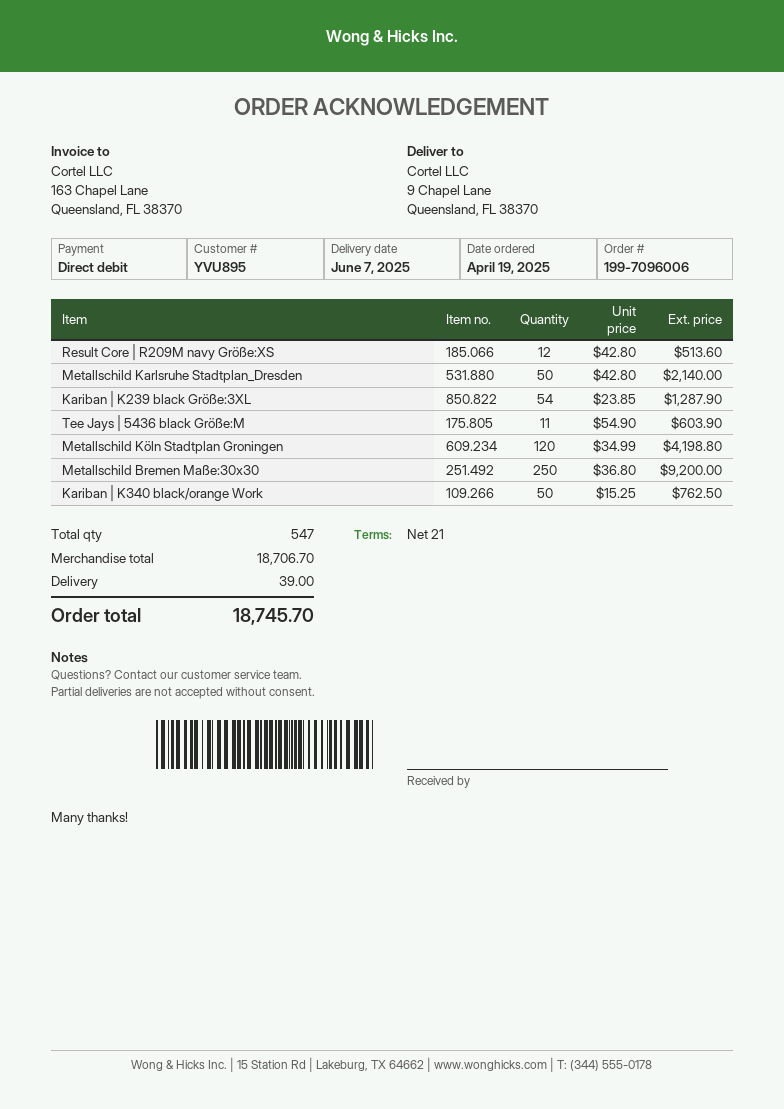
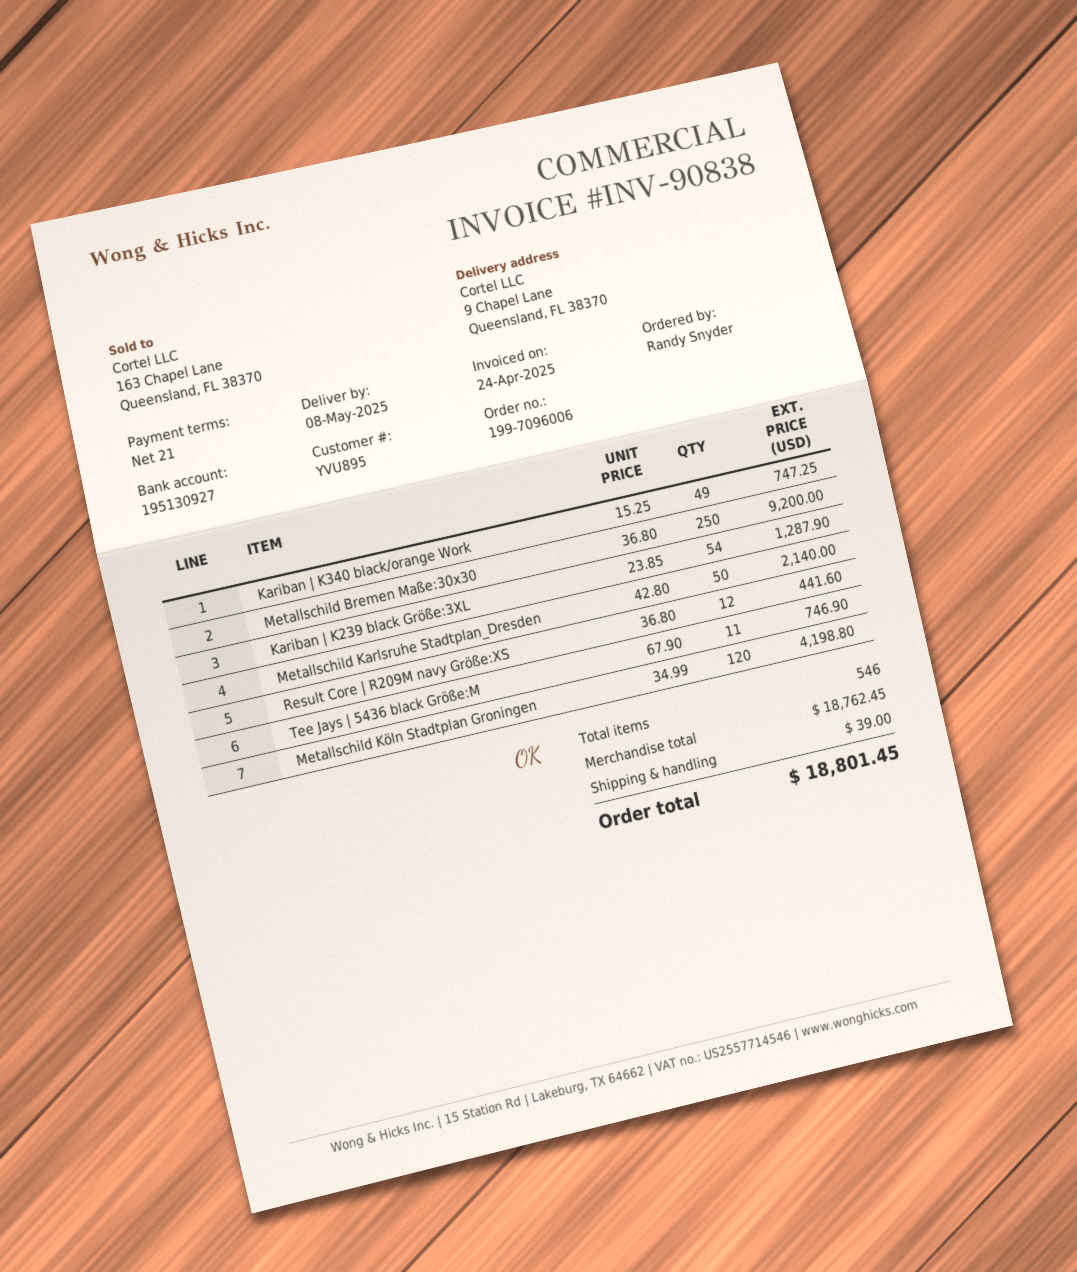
delivery date: 2025-06-07 -> 2025-05-08
Result Core | R209M navy Größe:XS: 12 x 42.80 = 513.60 -> 12 x 36.80 = 441.60
Tee Jays | 5436 black Größe:M: 11 x 54.90 = 603.90 -> 11 x 67.90 = 746.90
Kariban | K340 black/orange Work: 50 x 15.25 = 762.50 -> 49 x 15.25 = 747.25
total quantity: 547 -> 546
subtotal: 18706.70 -> 18762.45
total: 18745.70 -> 18801.45

